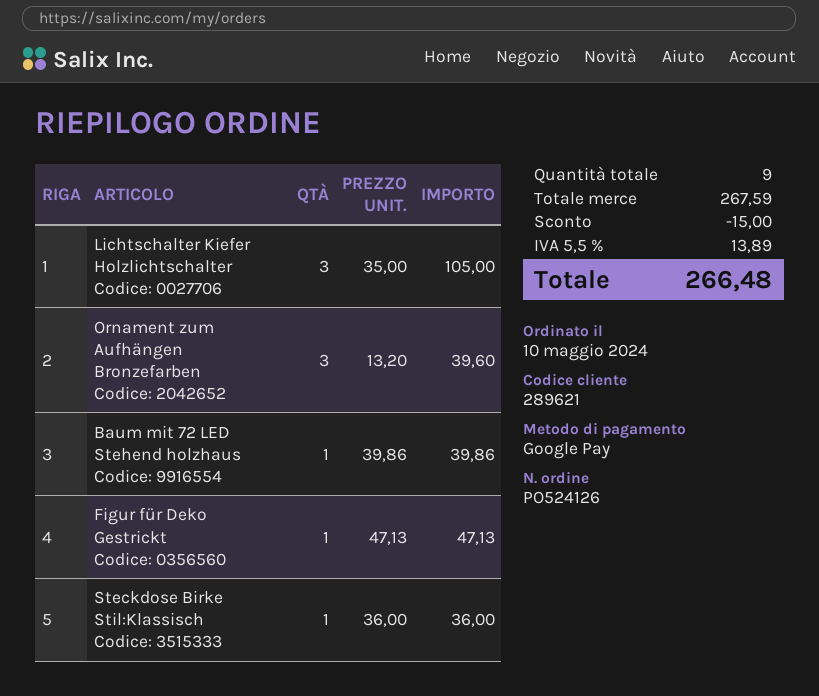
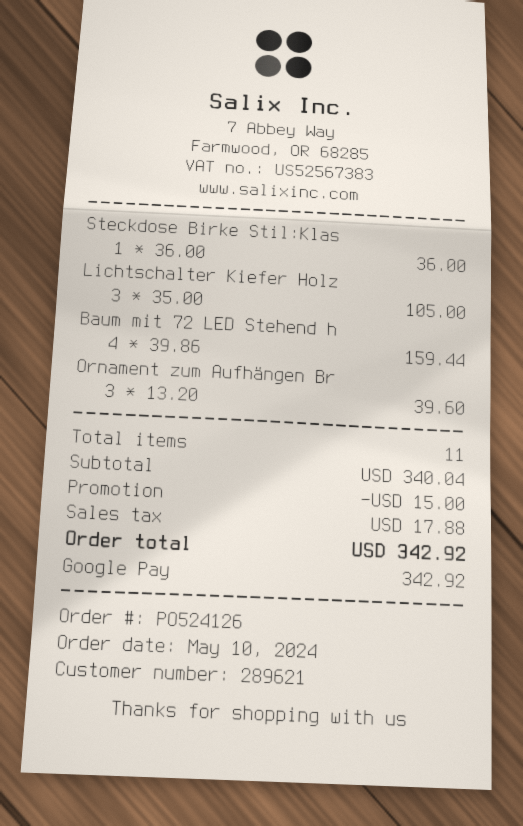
Baum mit 72 LED Stehend holzhaus: 1 x 39.86 = 39.86 -> 4 x 39.86 = 159.44
Figur für Deko Gestrickt: 1 x 47.13 = 47.13 -> none
total quantity: 9 -> 11
subtotal: 267.59 -> 340.04
tax: 13.89 -> 17.88
total: 266.48 -> 342.92

